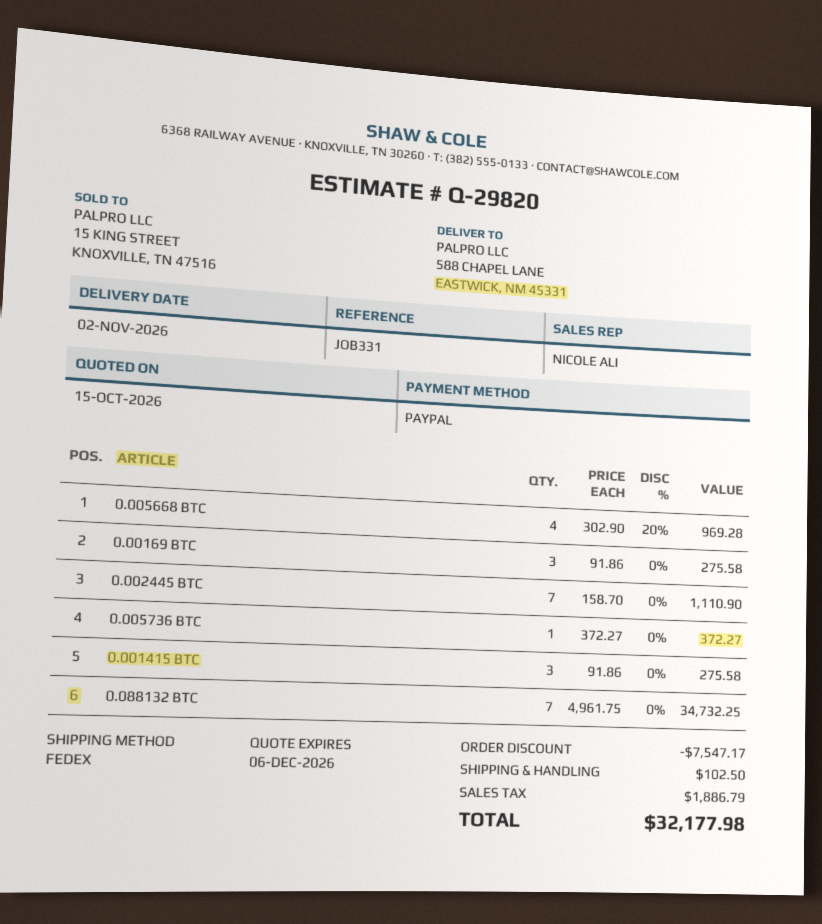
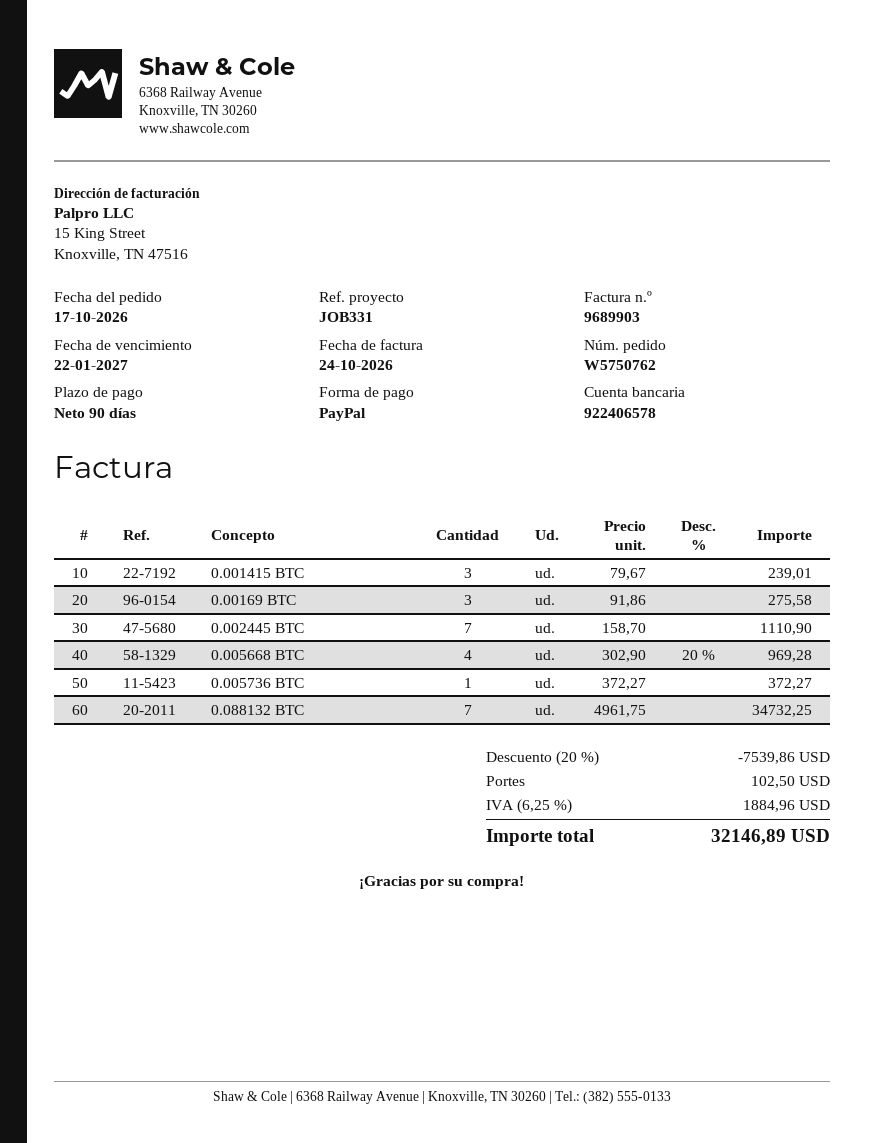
0.001415 BTC: 3 x 91.86 = 275.58 -> 3 x 79.67 = 239.01
discount: 7547.17 -> 7539.86
tax: 1886.79 -> 1884.96
total: 32177.98 -> 32146.89

